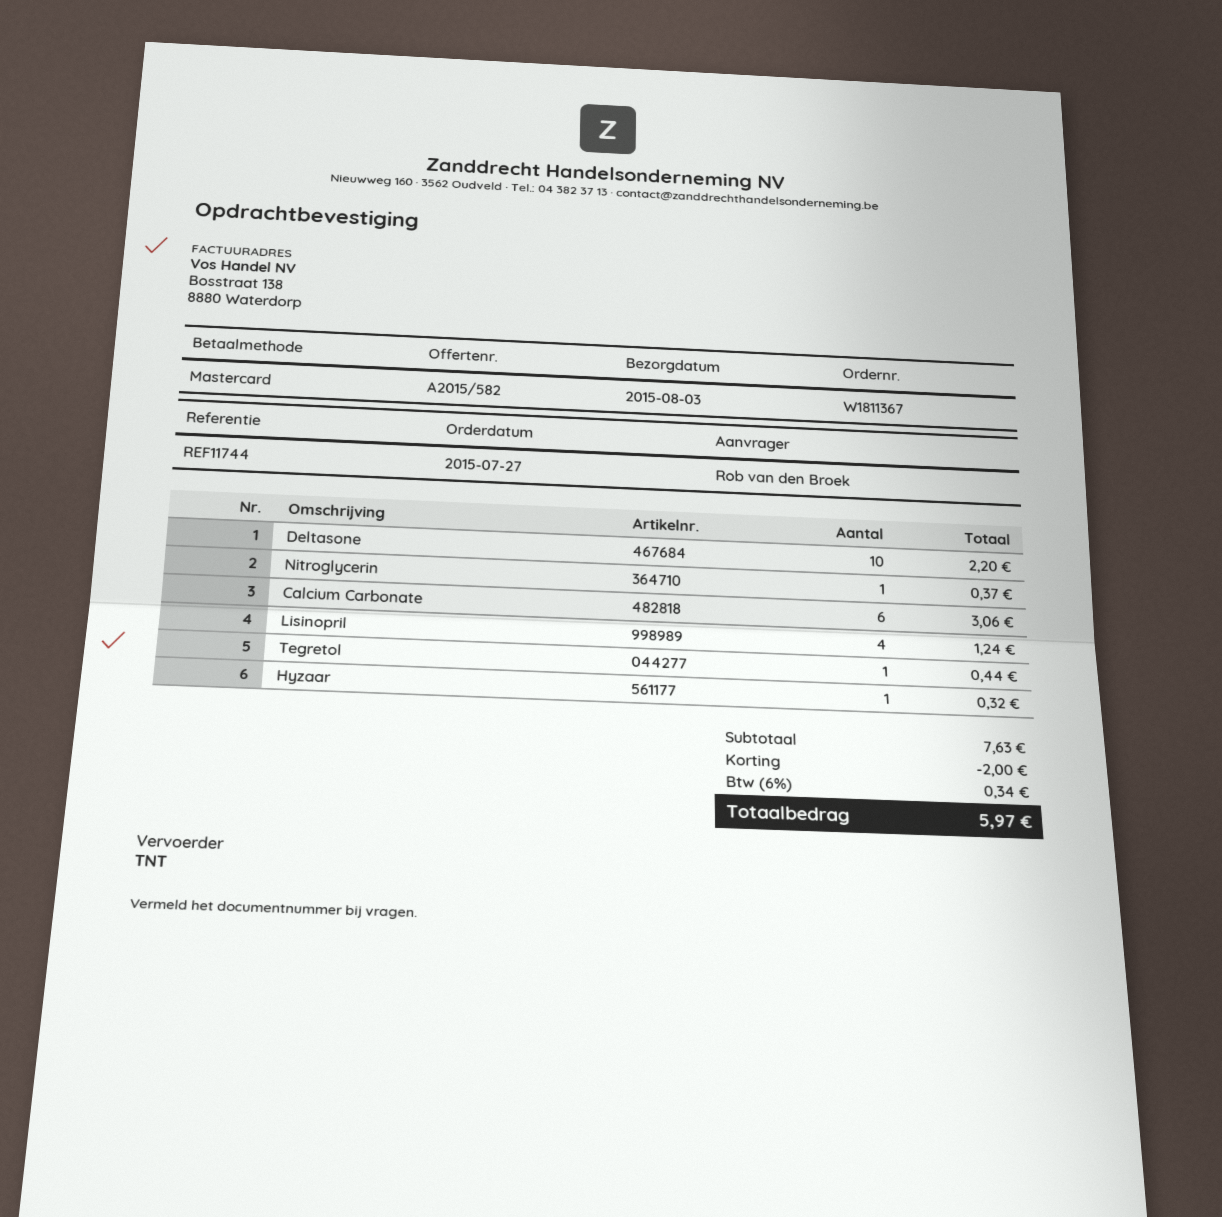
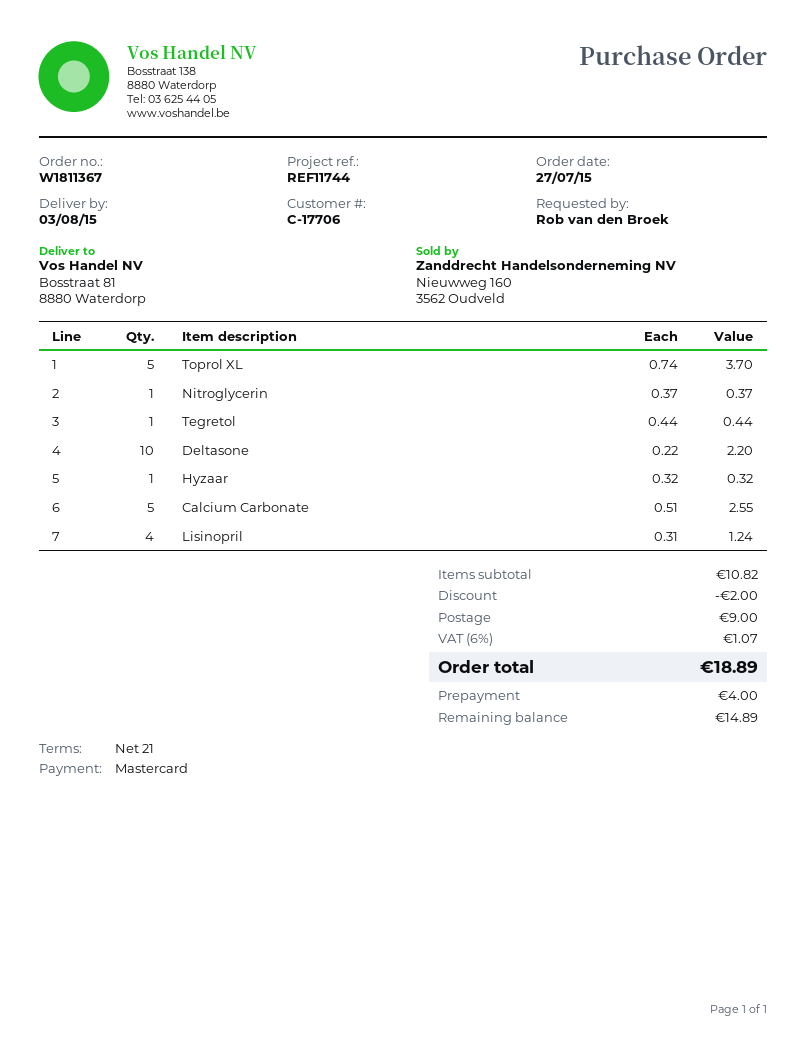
Calcium Carbonate: 6 for 3.06 -> 5 for 2.55
Toprol XL: none -> 5 for 3.70
subtotal: 7.63 -> 10.82
shipping: none -> 9.00
tax: 6% = 0.34 -> 6% = 1.07
total: 5.97 -> 18.89

